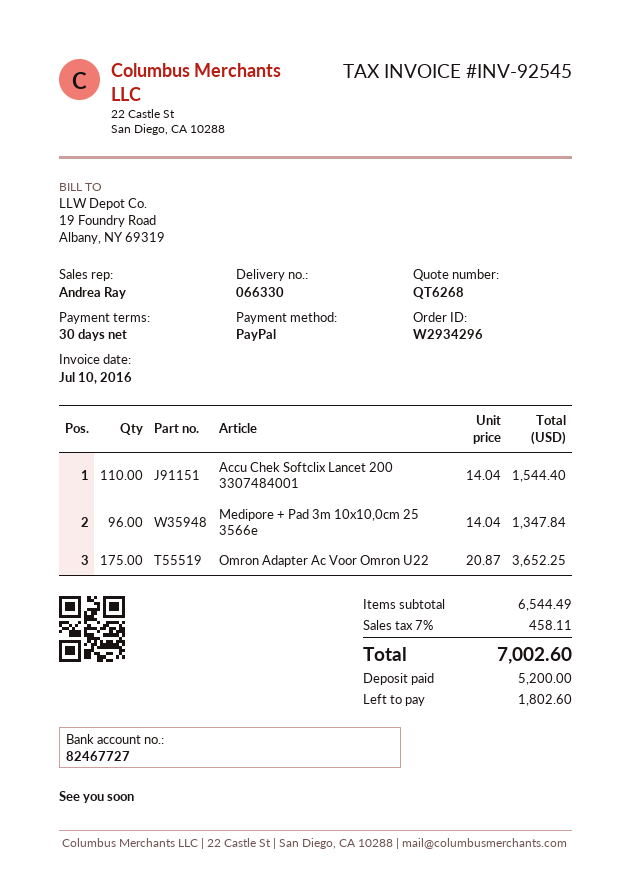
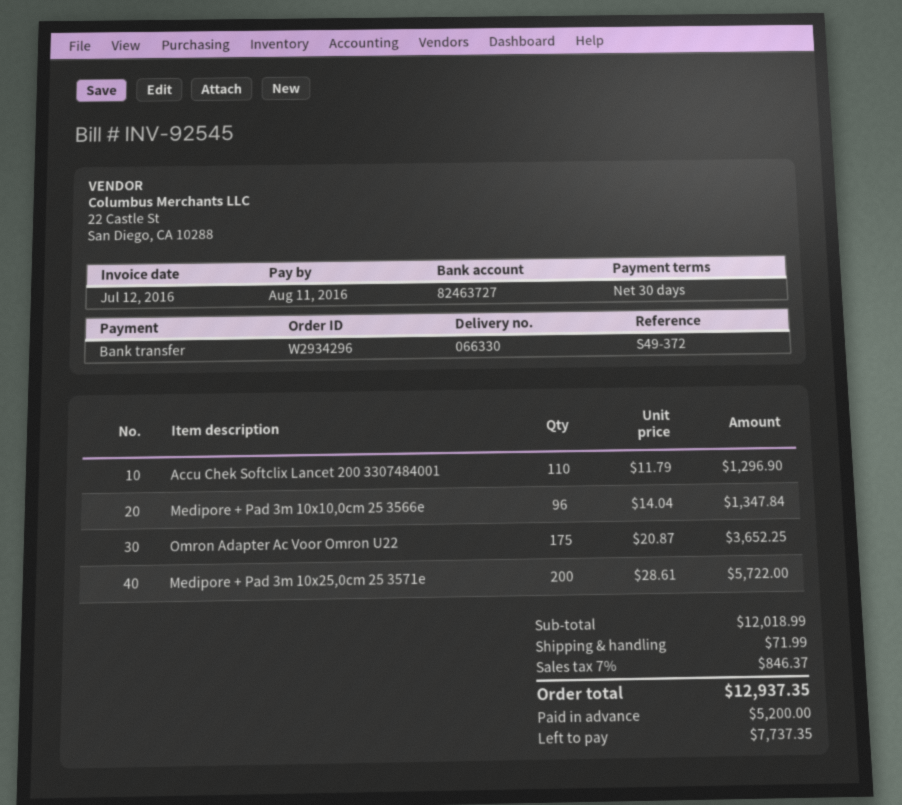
invoice date: 2016-07-10 -> 2016-07-12
payment method: PayPal -> bank transfer
bank account: 82467727 -> 82463727
Accu Chek Softclix Lancet 200 3307484001: 110 x 14.04 = 1544.40 -> 110 x 11.79 = 1296.90
Medipore + Pad 3m 10x25,0cm 25 3571e: none -> 200 x 28.61 = 5722.00
subtotal: 6544.49 -> 12018.99
shipping: none -> 71.99
tax: 7% = 458.11 -> 7% = 846.37
total: 7002.60 -> 12937.35
balance: 1802.60 -> 7737.35

